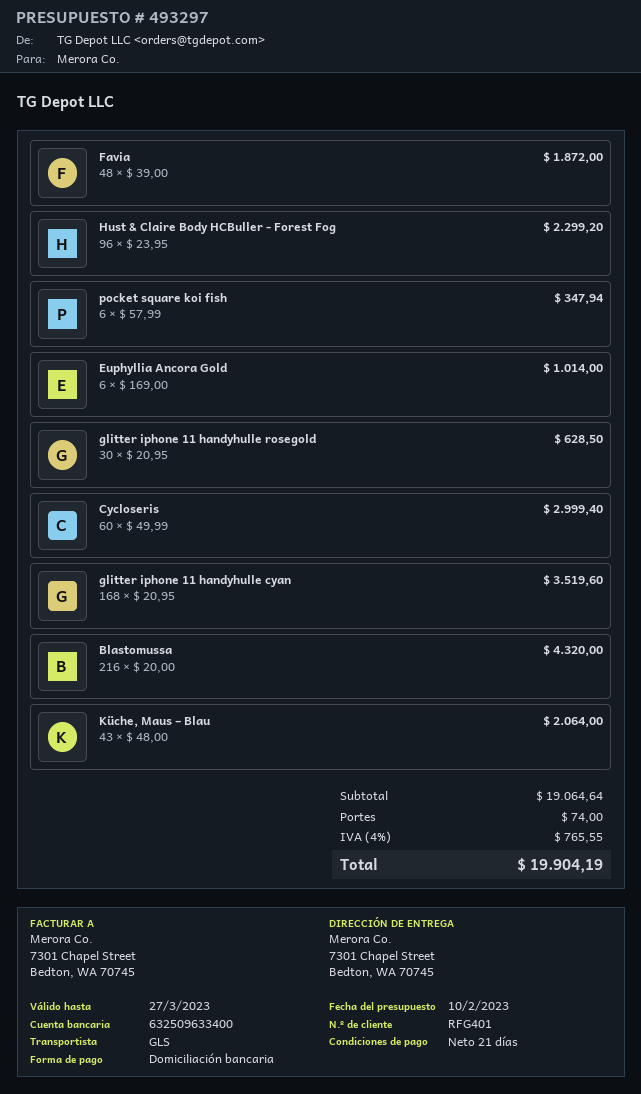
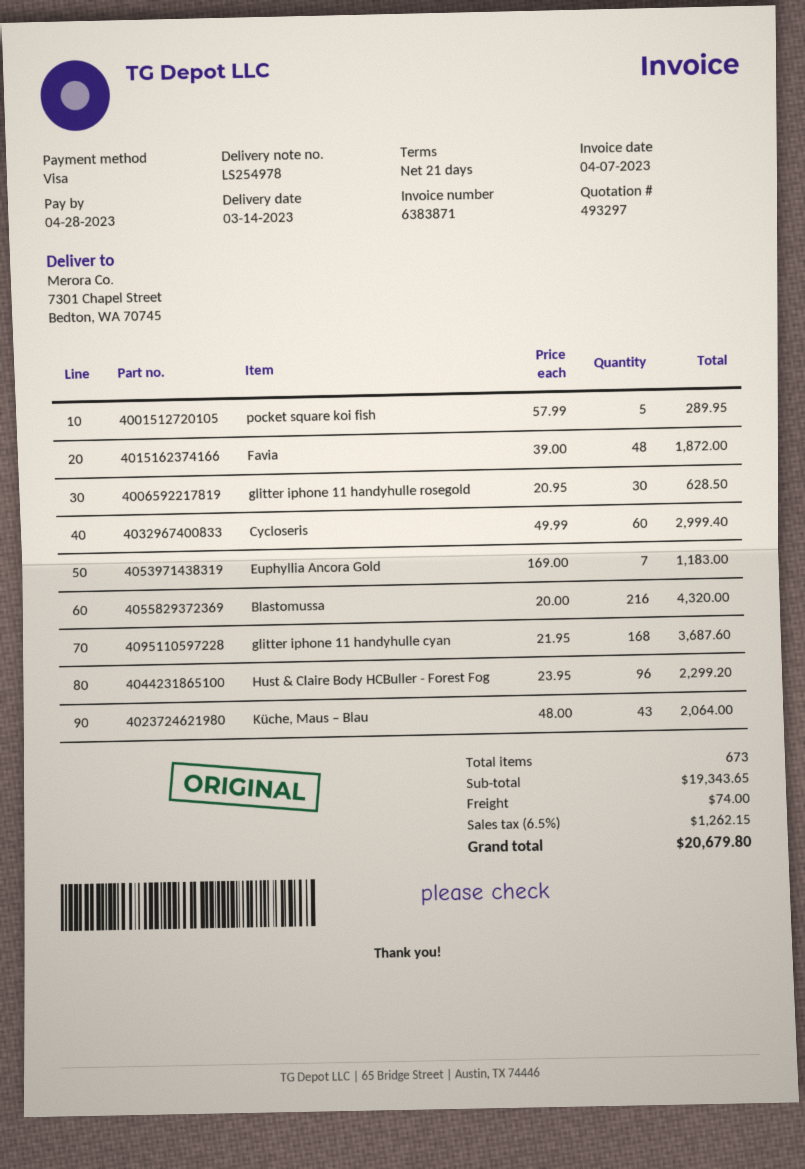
payment method: direct debit -> Visa
pocket square koi fish: 6 x 57.99 = 347.94 -> 5 x 57.99 = 289.95
Euphyllia Ancora Gold: 6 x 169.00 = 1014.00 -> 7 x 169.00 = 1183.00
glitter iphone 11 handyhulle cyan: 168 x 20.95 = 3519.60 -> 168 x 21.95 = 3687.60
subtotal: 19064.64 -> 19343.65
tax: 4% = 765.55 -> 6.5% = 1262.15
total: 19904.19 -> 20679.80

